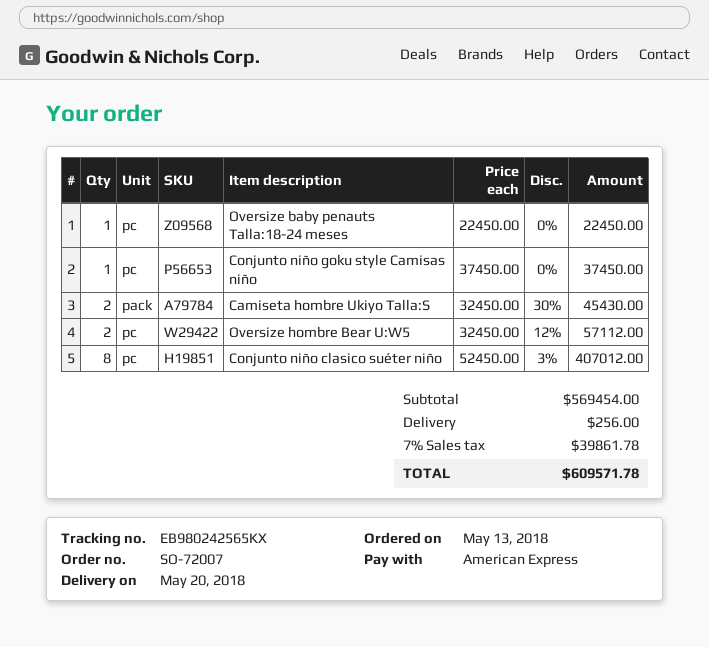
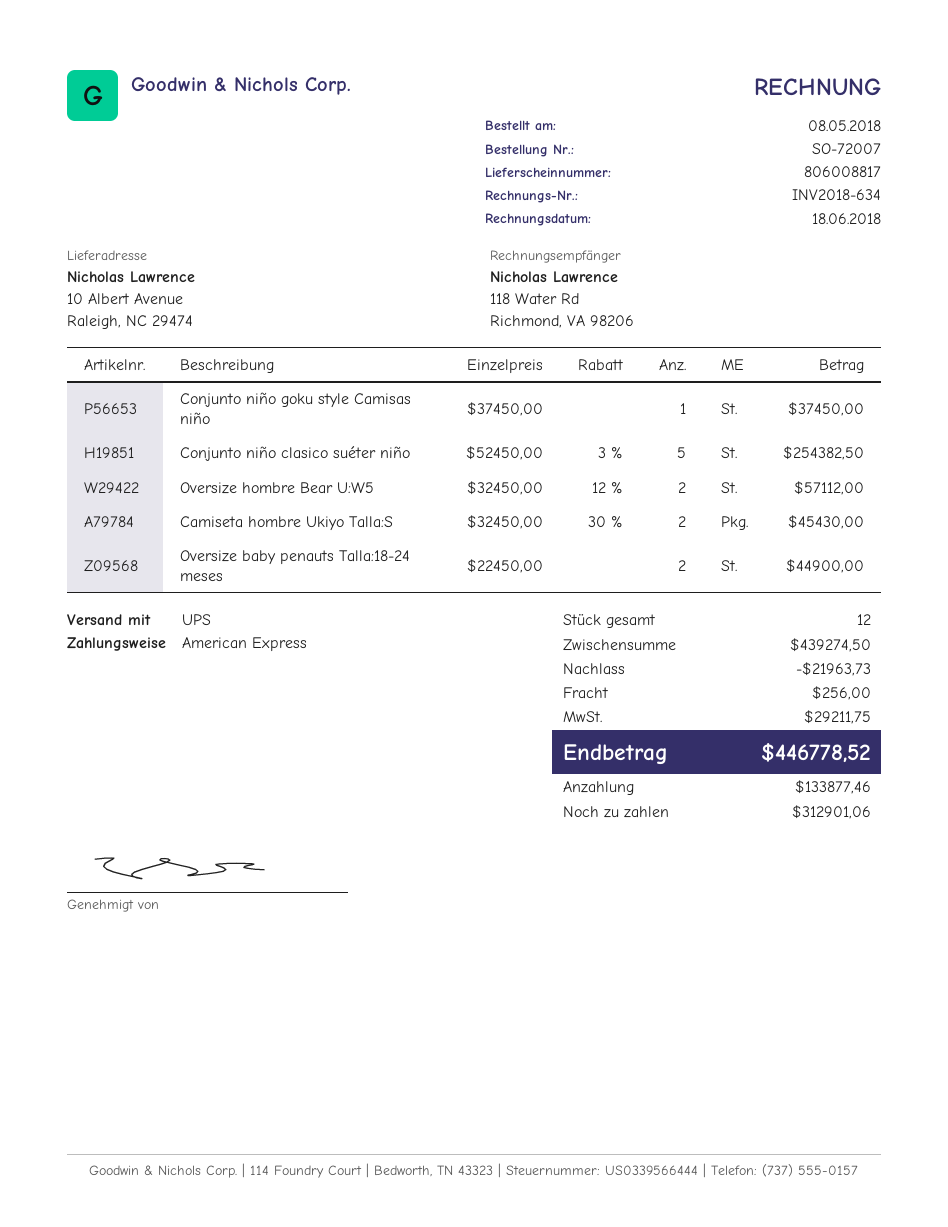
order date: 2018-05-13 -> 2018-05-08
Oversize baby penauts Talla:18-24 meses: 1 x 22450.00 = 22450.00 -> 2 x 22450.00 = 44900.00
Conjunto niño clasico suéter niño: 8 x 52450.00 - 3% = 407012.00 -> 5 x 52450.00 - 3% = 254382.50
subtotal: 569454.00 -> 439274.50
discount: none -> 21963.73
tax: 39861.78 -> 29211.75
total: 609571.78 -> 446778.52

